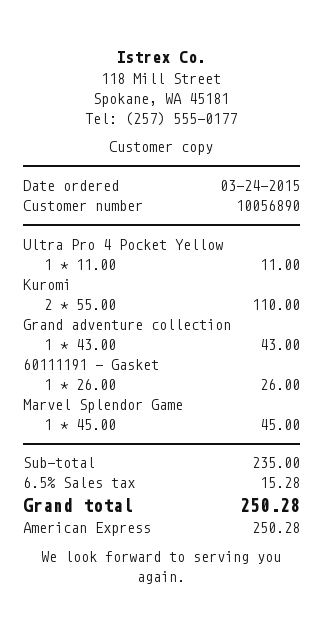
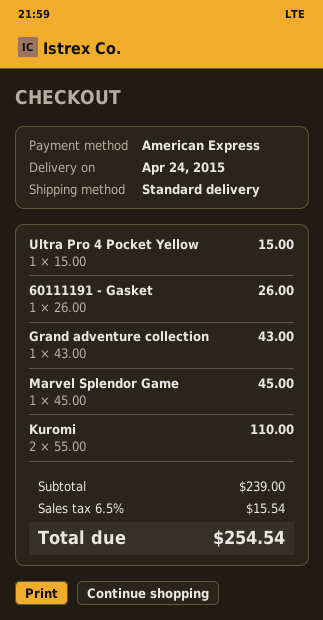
Ultra Pro 4 Pocket Yellow: 1 x 11.00 = 11.00 -> 1 x 15.00 = 15.00
subtotal: 235.00 -> 239.00
tax: 6.5% = 15.28 -> 6.5% = 15.54
total: 250.28 -> 254.54

